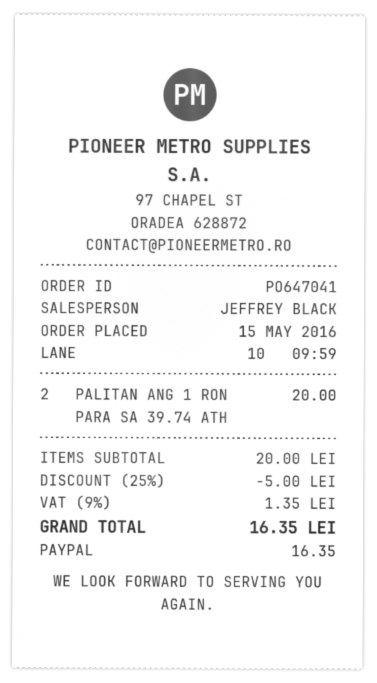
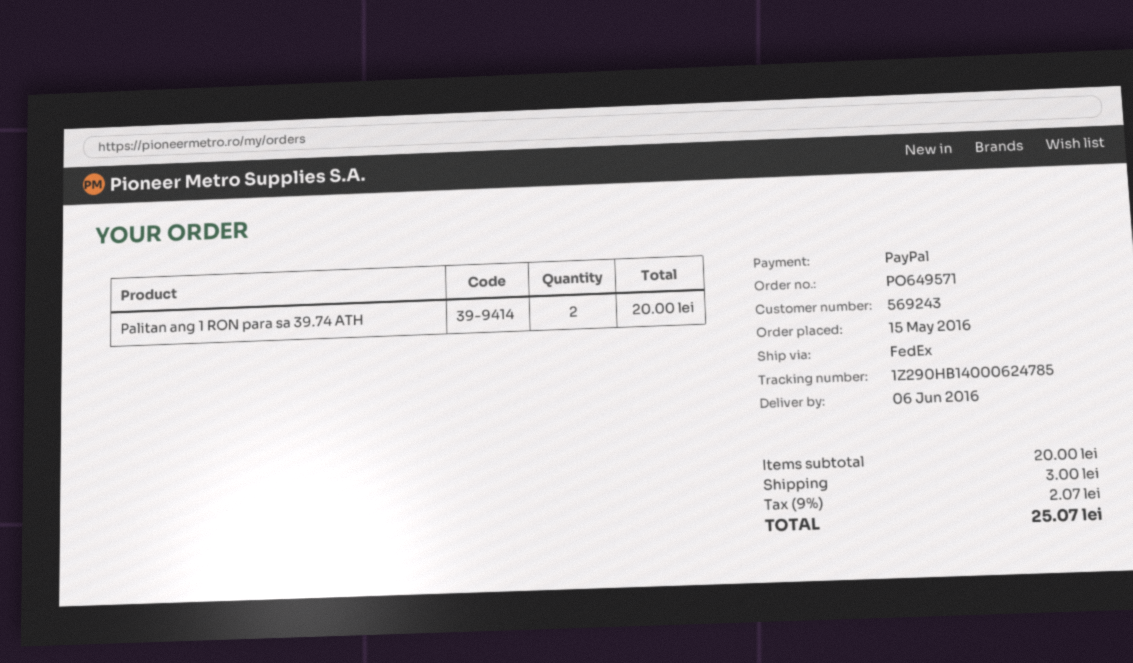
order number: PO647041 -> PO649571
discount: 25% = 5.00 -> none
shipping: none -> 3.00
tax: 9% = 1.35 -> 9% = 2.07
total: 16.35 -> 25.07

